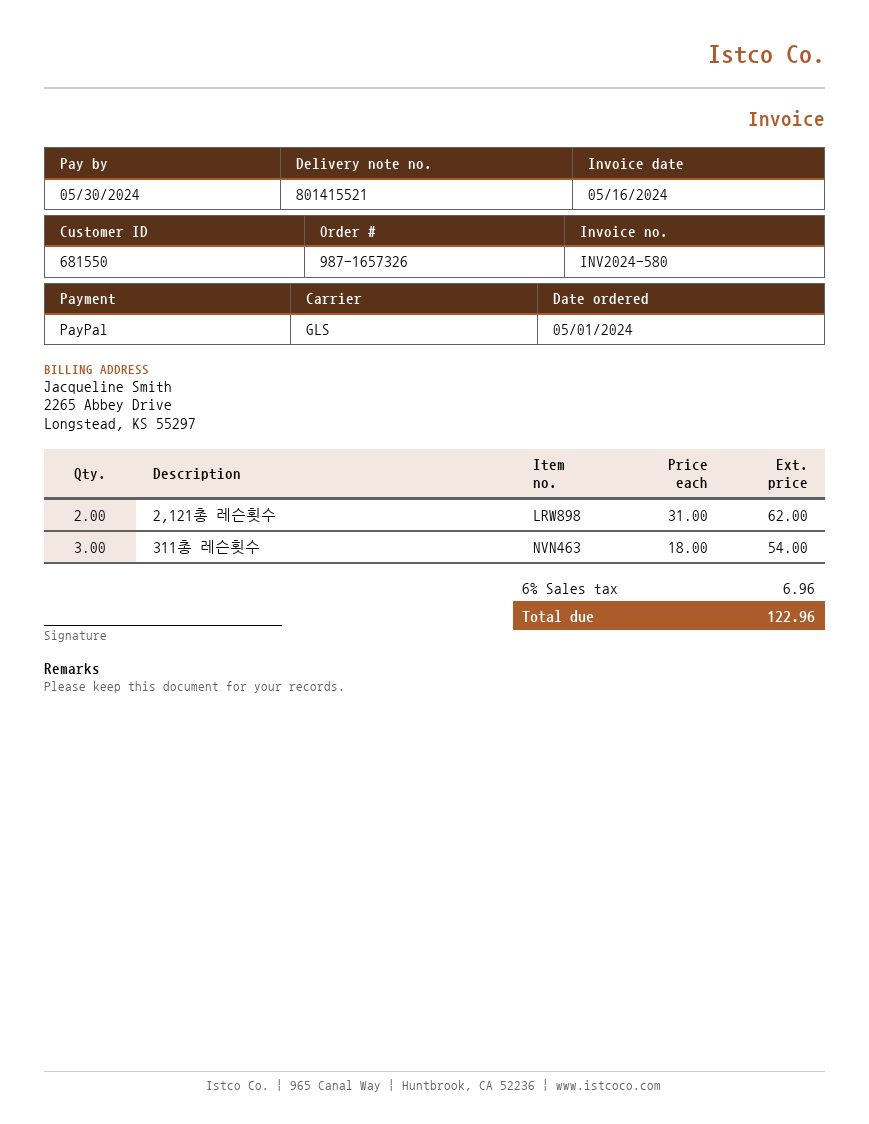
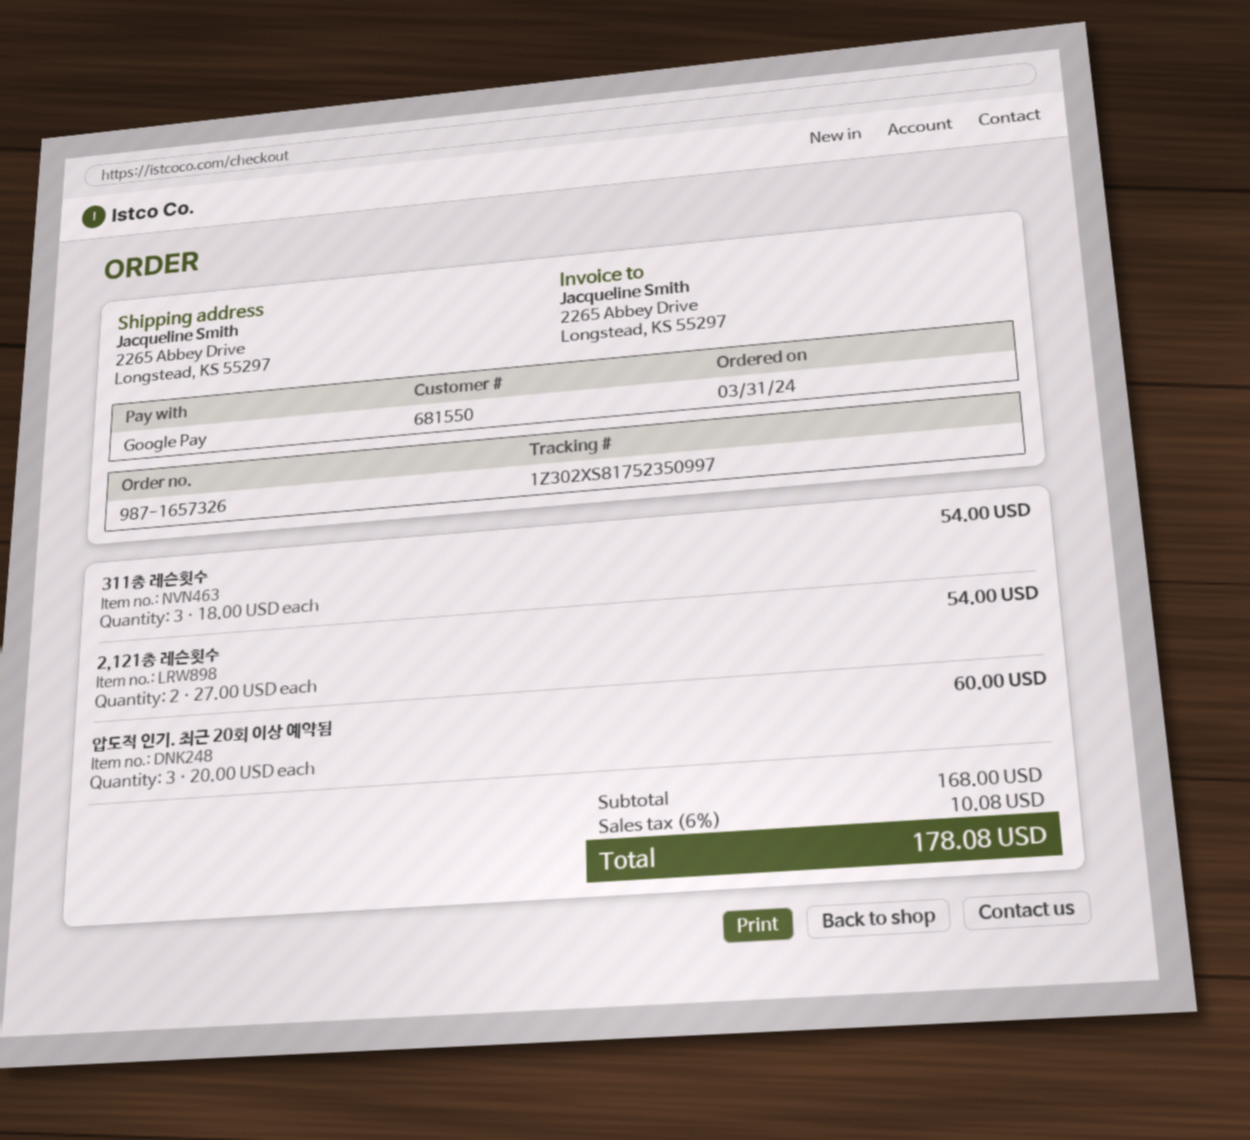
order date: 2024-05-01 -> 2024-03-31
payment method: PayPal -> Google Pay
2,121총 레슨횟수: 2 x 31.00 = 62.00 -> 2 x 27.00 = 54.00
압도적 인기. 최근 20회 이상 예약됨: none -> 3 x 20.00 = 60.00
tax: 6% = 6.96 -> 6% = 10.08
total: 122.96 -> 178.08

